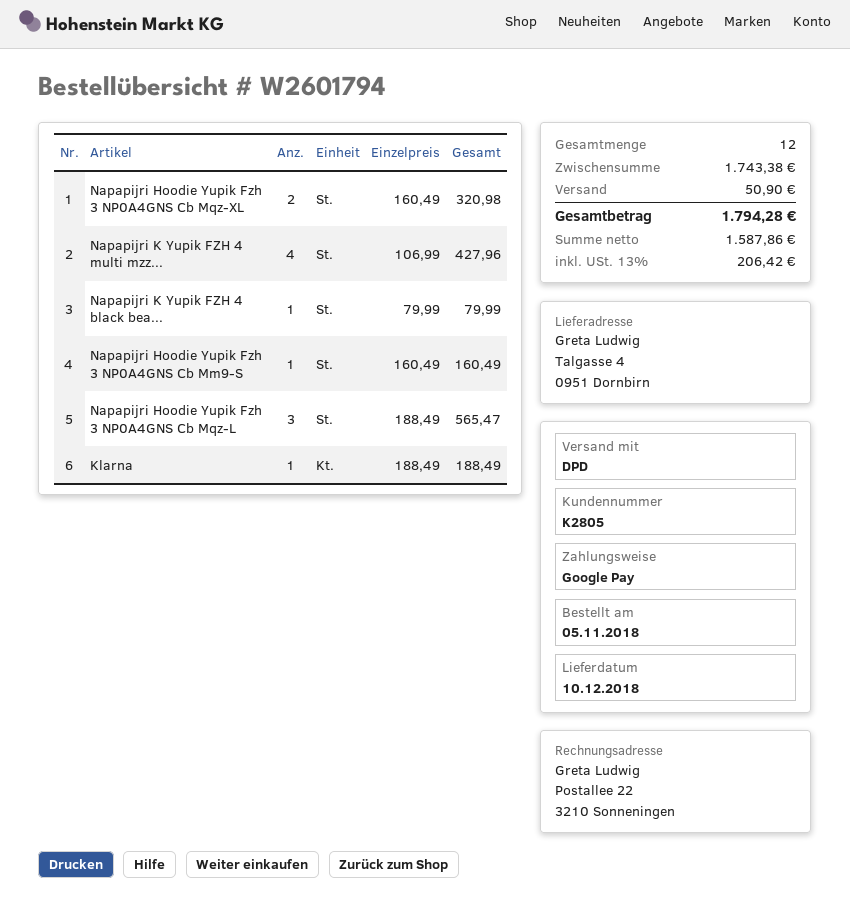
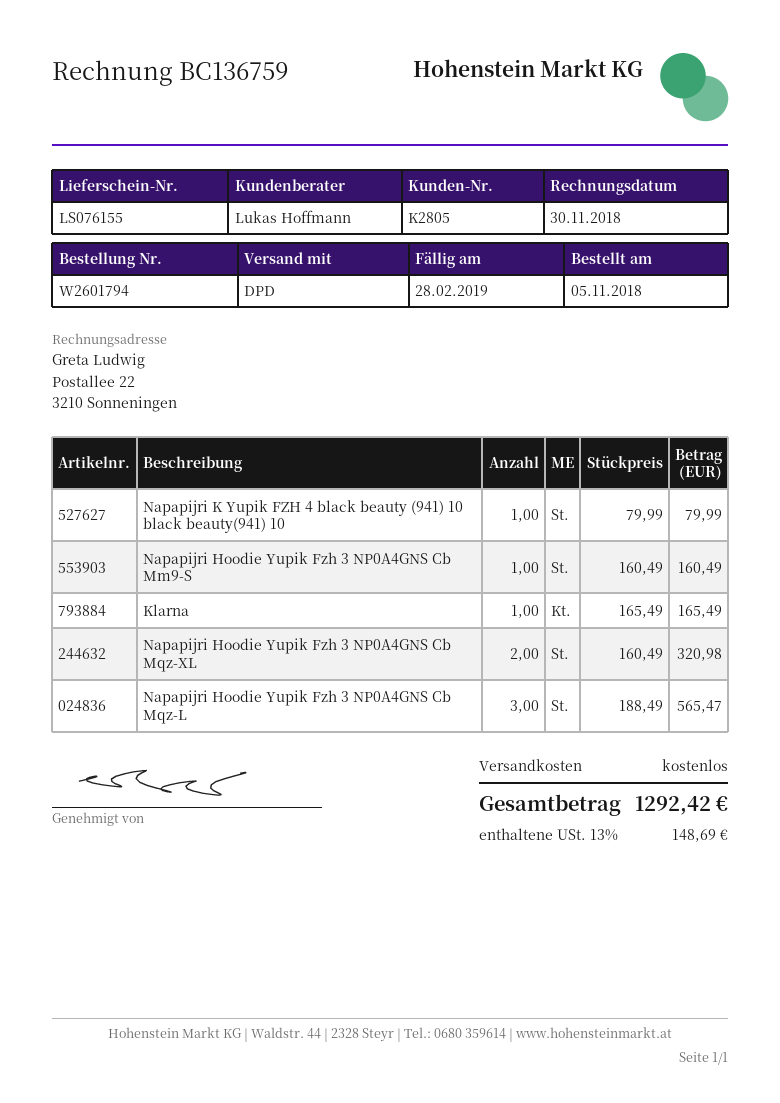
Napapijri K Yupik FZH 4 multi mzz...: 4 x 106.99 = 427.96 -> none
Klarna: 1 x 188.49 = 188.49 -> 1 x 165.49 = 165.49
shipping: 50.90 -> 0.00
tax: 13% = 206.42 -> 13% = 148.69
total: 1794.28 -> 1292.42

